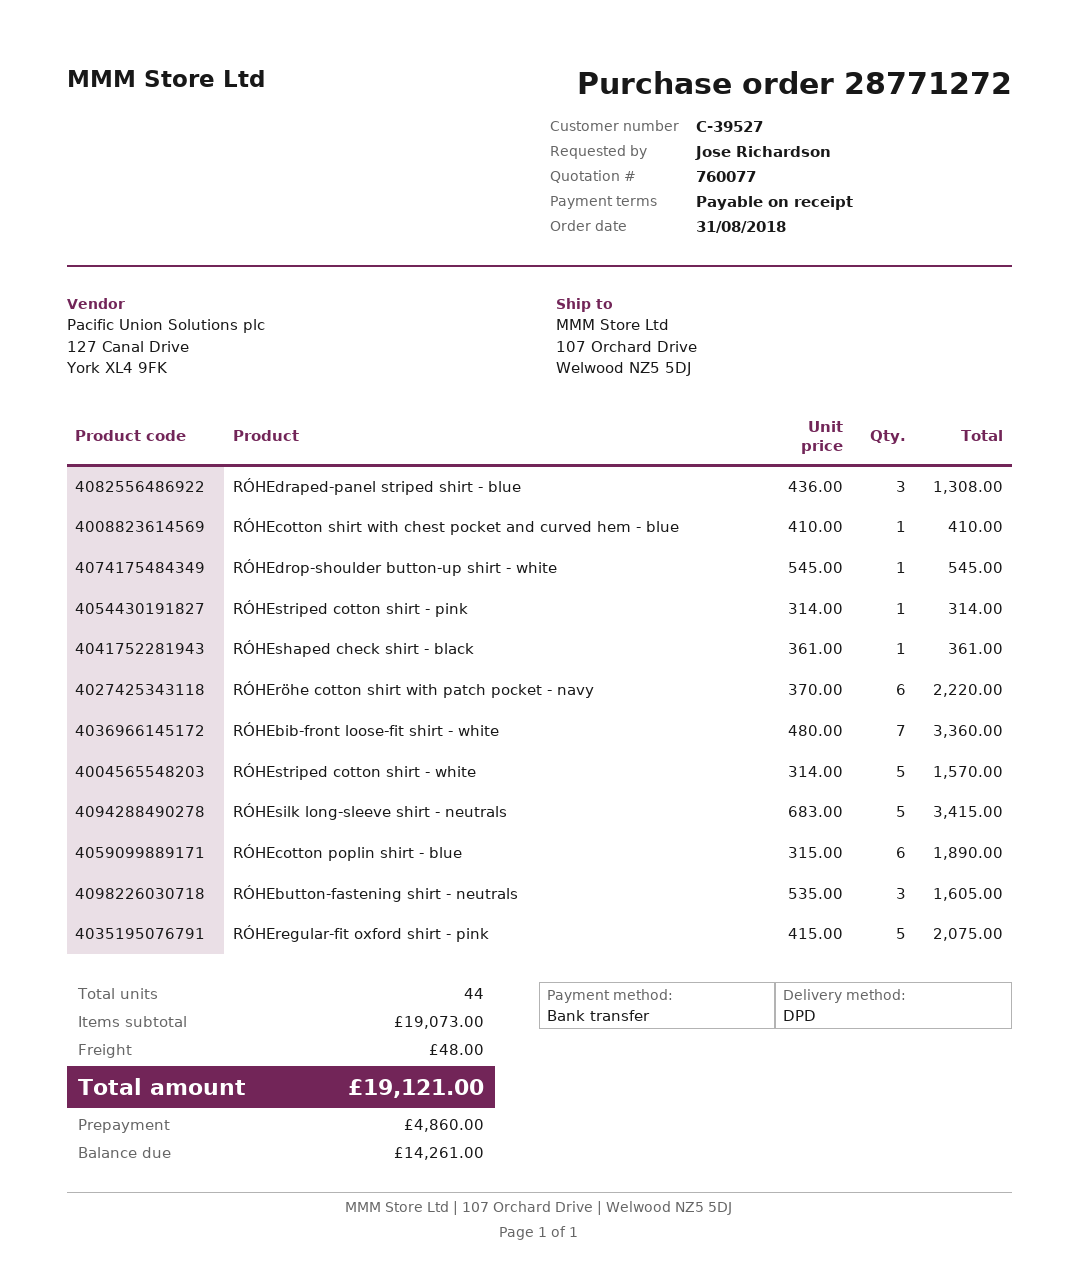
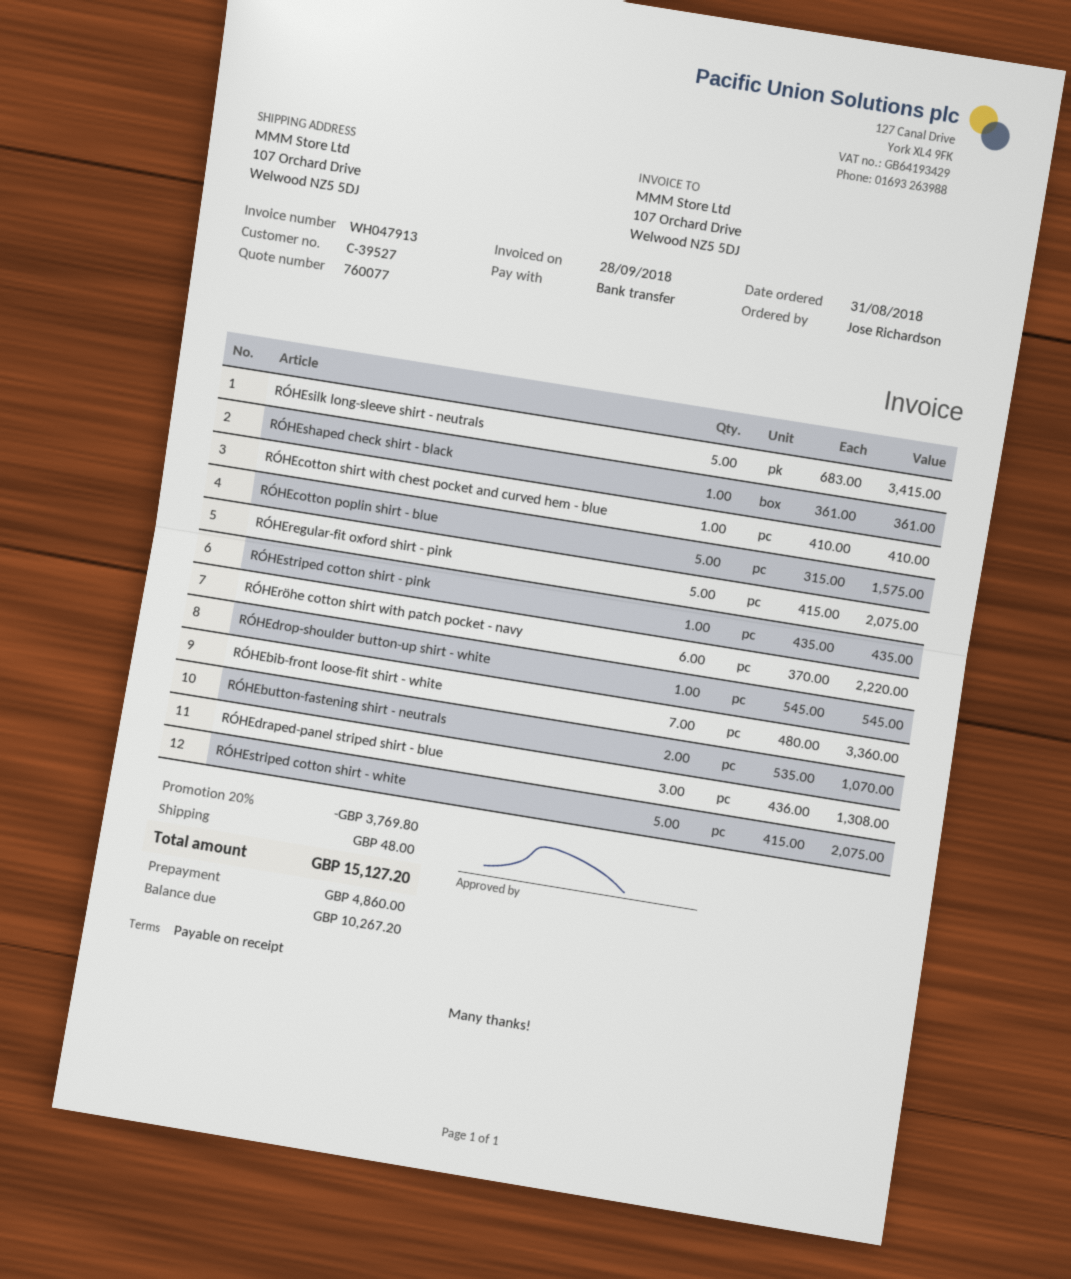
RÓHEstriped cotton shirt - pink: 1 x 314.00 = 314.00 -> 1 x 435.00 = 435.00
RÓHEstriped cotton shirt - white: 5 x 314.00 = 1570.00 -> 5 x 415.00 = 2075.00
RÓHEcotton poplin shirt - blue: 6 x 315.00 = 1890.00 -> 5 x 315.00 = 1575.00
RÓHEbutton-fastening shirt - neutrals: 3 x 535.00 = 1605.00 -> 2 x 535.00 = 1070.00
discount: none -> 20% = 3769.80
total: 19121.00 -> 15127.20
balance: 14261.00 -> 10267.20

